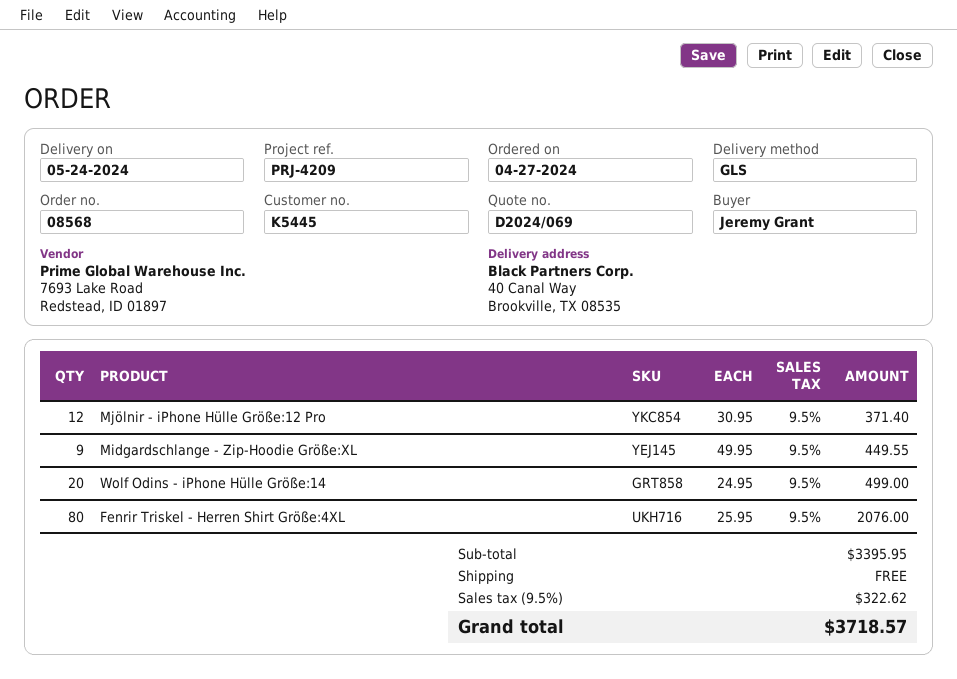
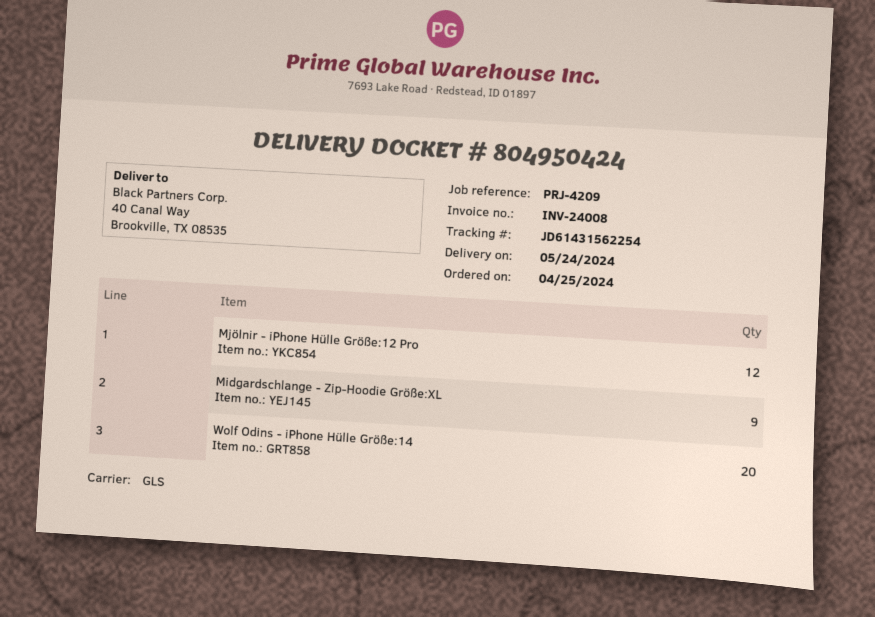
order date: 2024-04-27 -> 2024-04-25
Fenrir Triskel - Herren Shirt Größe:4XL: 80 -> none

